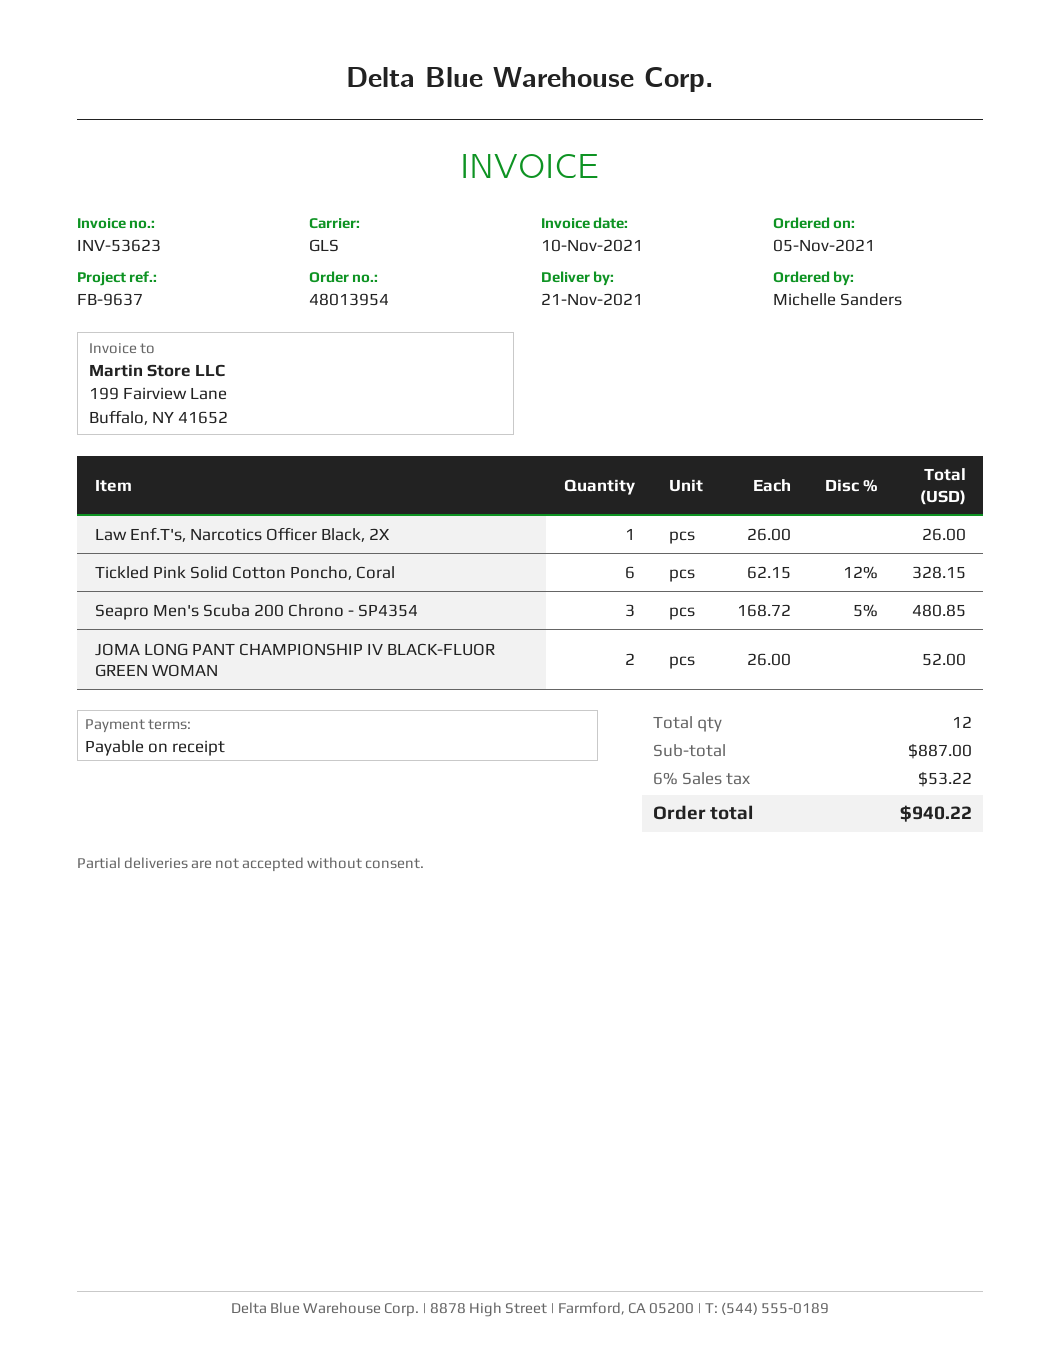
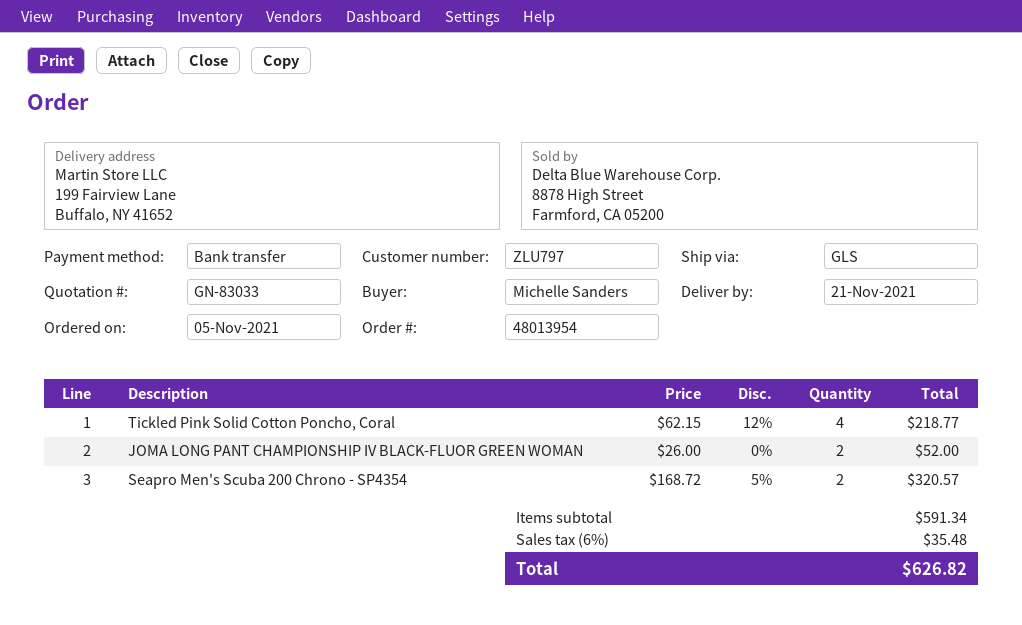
Law Enf.T's, Narcotics Officer Black, 2X: 1 x 26.00 = 26.00 -> none
Tickled Pink Solid Cotton Poncho, Coral: 6 x 62.15 - 12% = 328.15 -> 4 x 62.15 - 12% = 218.77
Seapro Men's Scuba 200 Chrono - SP4354: 3 x 168.72 - 5% = 480.85 -> 2 x 168.72 - 5% = 320.57
subtotal: 887.00 -> 591.34
tax: 6% = 53.22 -> 6% = 35.48
total: 940.22 -> 626.82

